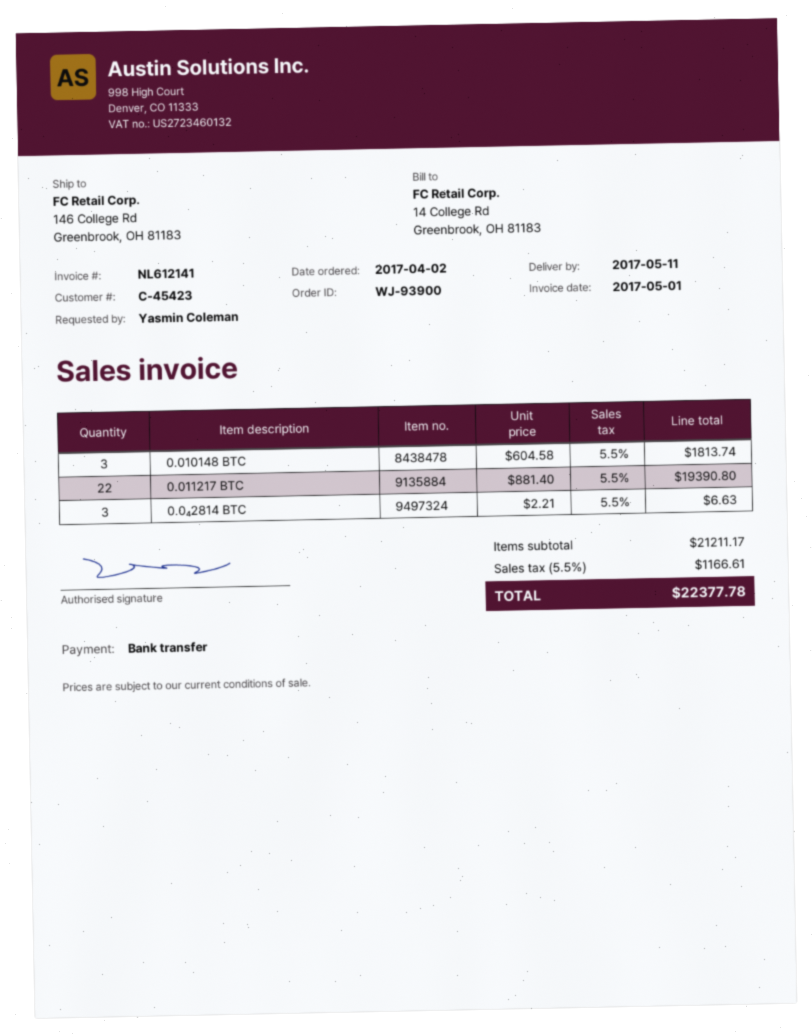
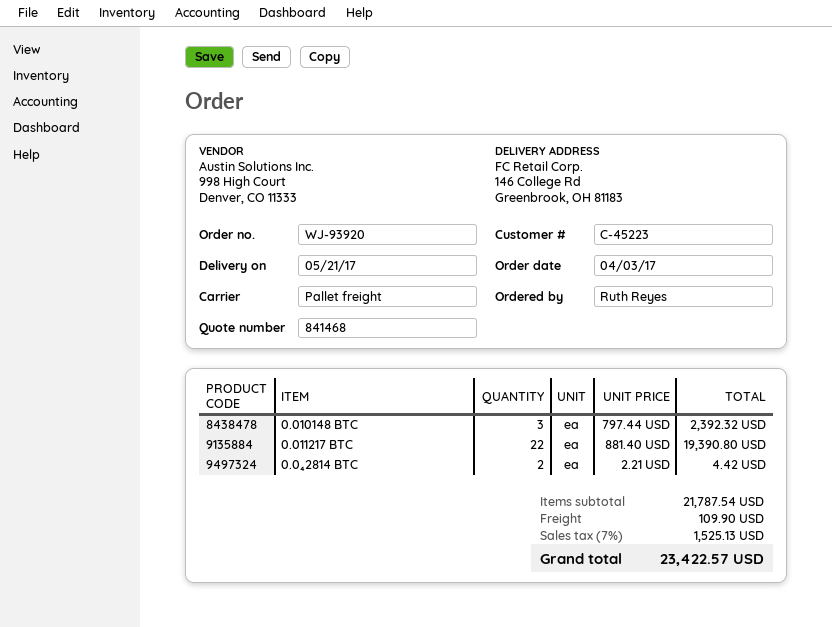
order number: WJ-93900 -> WJ-93920
order date: 2017-04-02 -> 2017-04-03
delivery date: 2017-05-11 -> 2017-05-21
customer number: C-45423 -> C-45223
ordered by: Yasmin Coleman -> Ruth Reyes
0.010148 BTC: 3 x 604.58 = 1813.74 -> 3 x 797.44 = 2392.32
0.0₄2814 BTC: 3 x 2.21 = 6.63 -> 2 x 2.21 = 4.42
subtotal: 21211.17 -> 21787.54
shipping: none -> 109.90
tax: 5.5% = 1166.61 -> 7% = 1525.13
total: 22377.78 -> 23422.57

